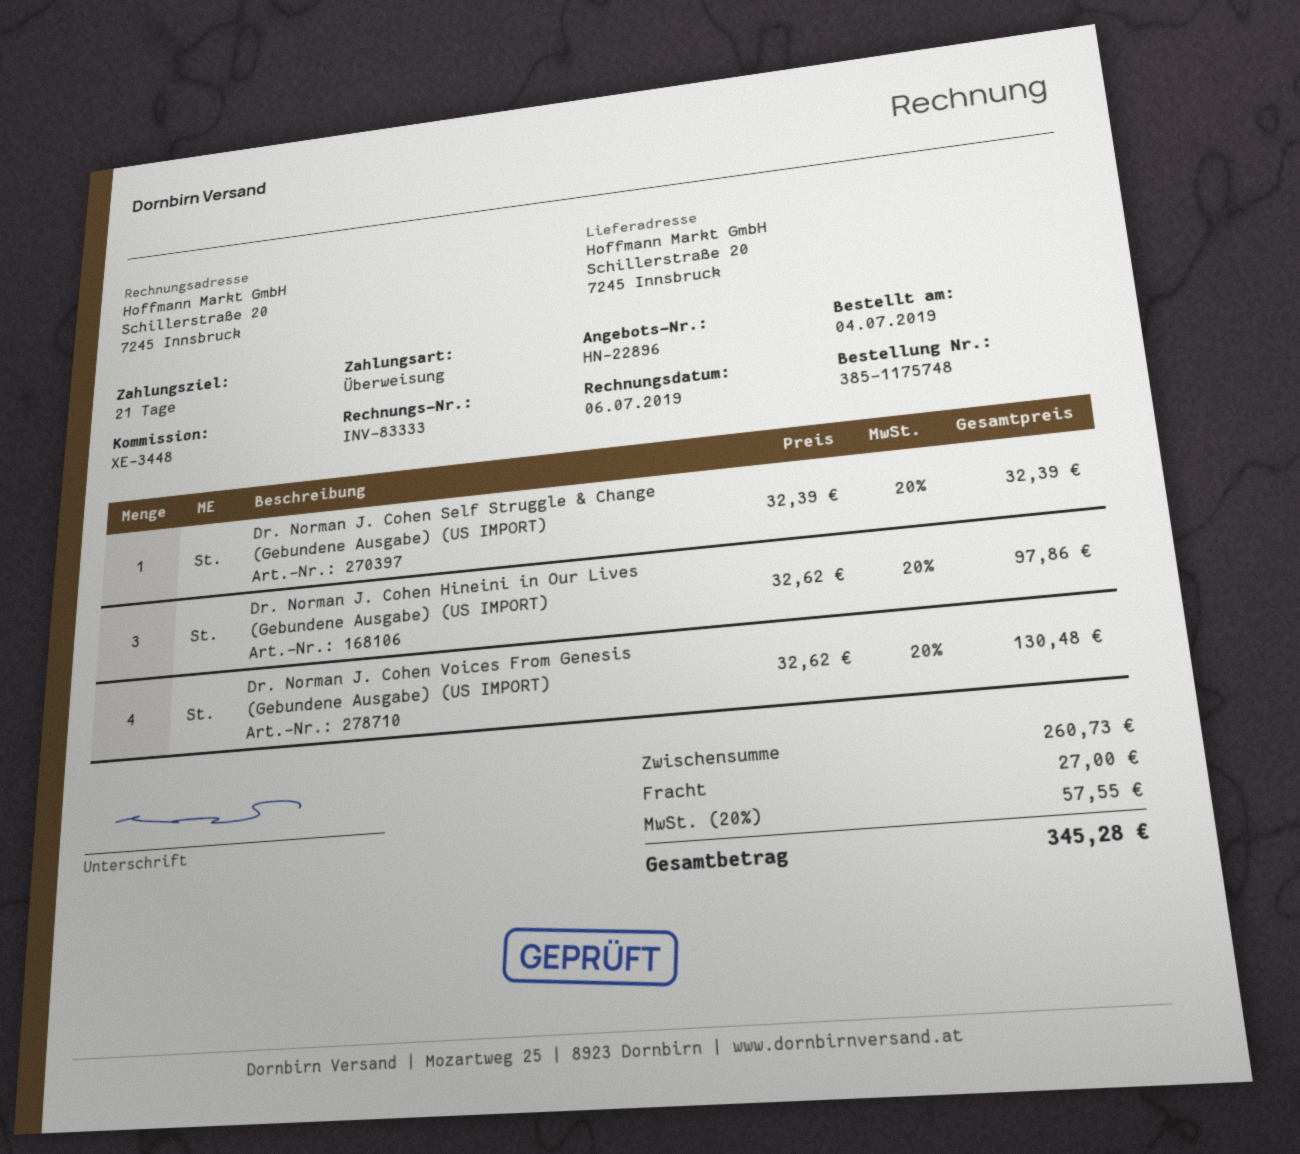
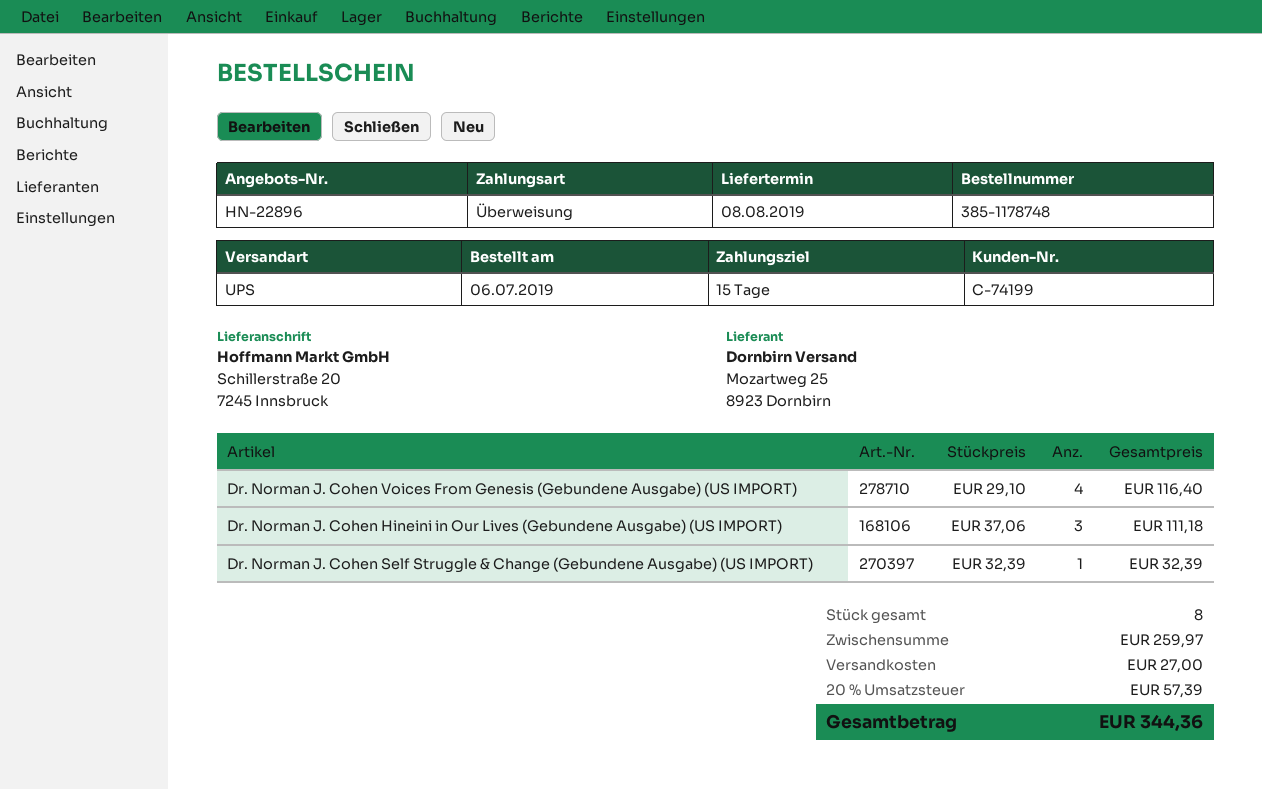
order number: 385-1175748 -> 385-1178748
order date: 2019-07-04 -> 2019-07-06
payment terms: 21 days -> 15 days
Dr. Norman J. Cohen Hineini in Our Lives (Gebundene Ausgabe) (US IMPORT): 3 x 32.62 = 97.86 -> 3 x 37.06 = 111.18
Dr. Norman J. Cohen Voices From Genesis (Gebundene Ausgabe) (US IMPORT): 4 x 32.62 = 130.48 -> 4 x 29.10 = 116.40
subtotal: 260.73 -> 259.97
tax: 20% = 57.55 -> 20% = 57.39
total: 345.28 -> 344.36

